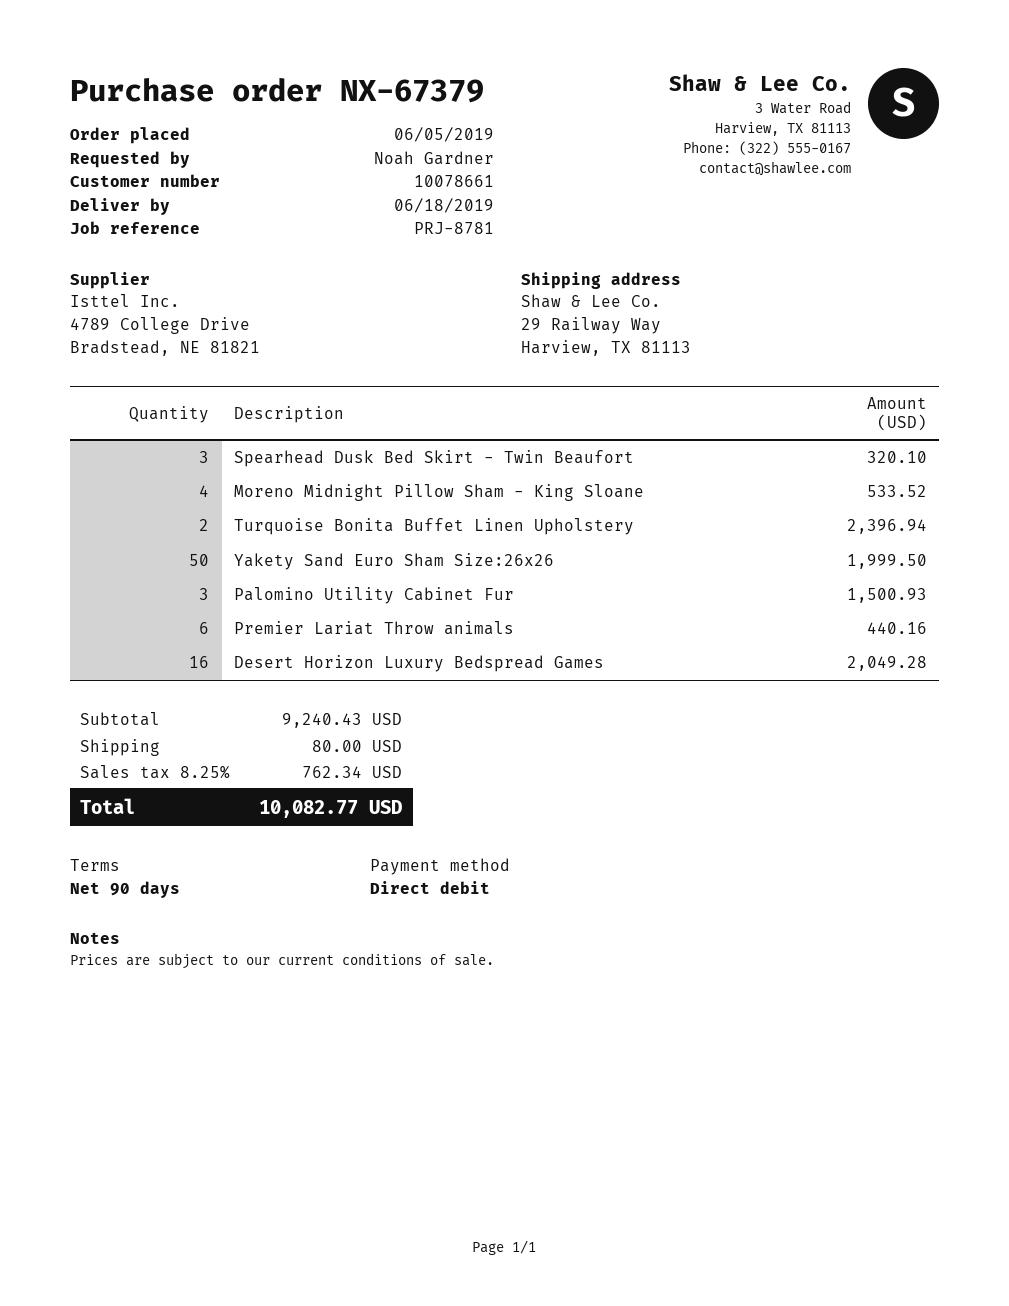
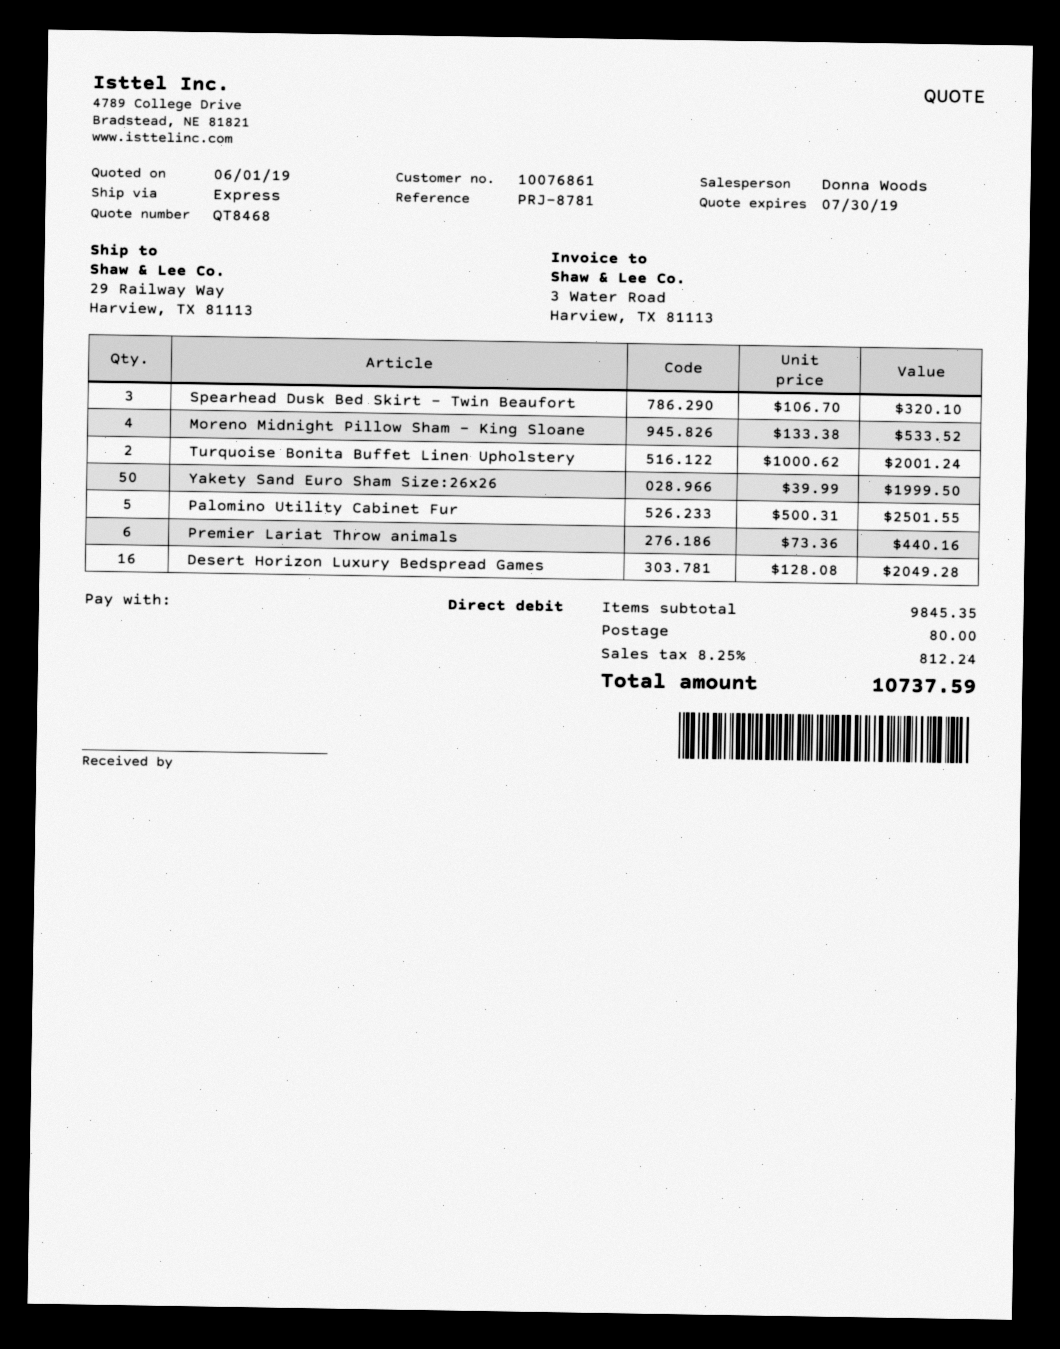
customer number: 10078661 -> 10076861
Turquoise Bonita Buffet Linen Upholstery: 2 for 2396.94 -> 2 for 2001.24
Palomino Utility Cabinet Fur: 3 for 1500.93 -> 5 for 2501.55
subtotal: 9240.43 -> 9845.35
tax: 8.25% = 762.34 -> 8.25% = 812.24
total: 10082.77 -> 10737.59

